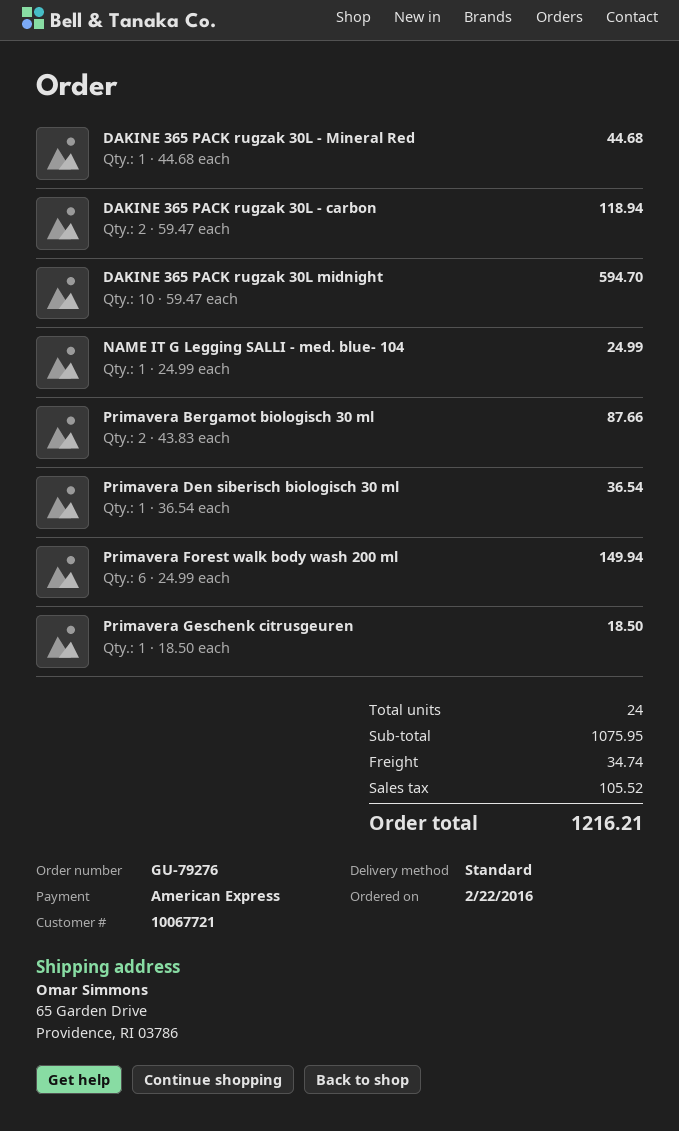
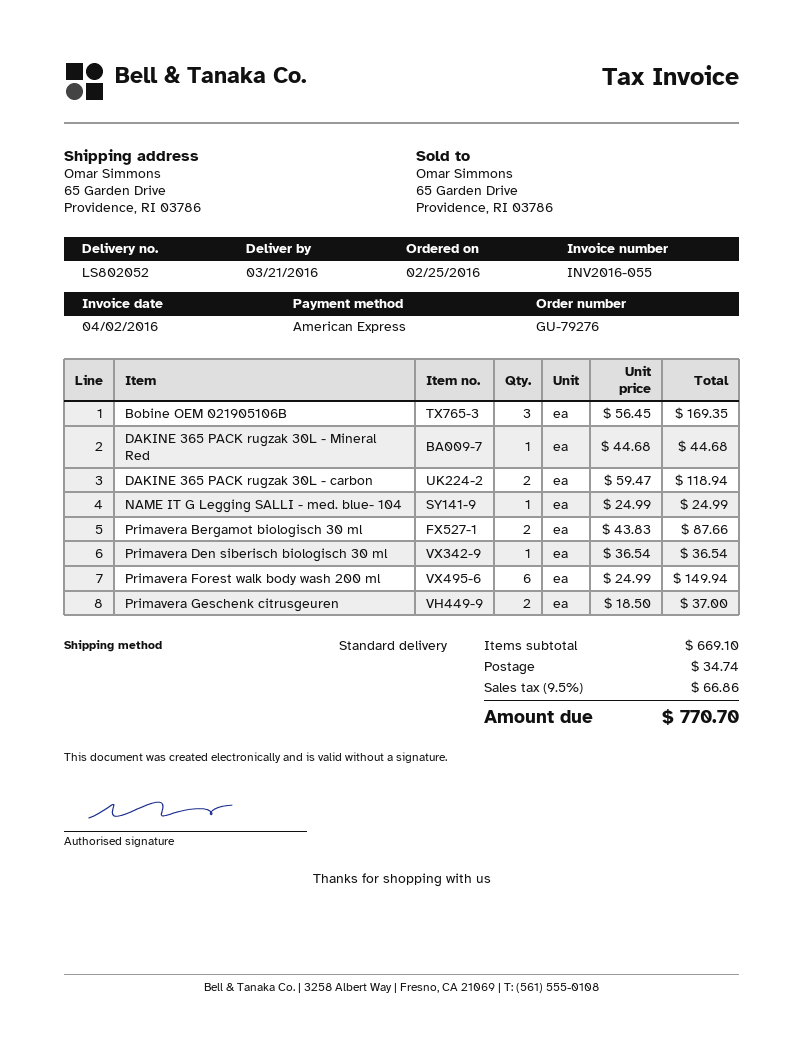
order date: 2016-02-22 -> 2016-02-25
DAKINE 365 PACK rugzak 30L midnight: 10 x 59.47 = 594.70 -> none
Primavera Geschenk citrusgeuren: 1 x 18.50 = 18.50 -> 2 x 18.50 = 37.00
Bobine OEM 021905106B: none -> 3 x 56.45 = 169.35
subtotal: 1075.95 -> 669.10
tax: 105.52 -> 66.86
total: 1216.21 -> 770.70

